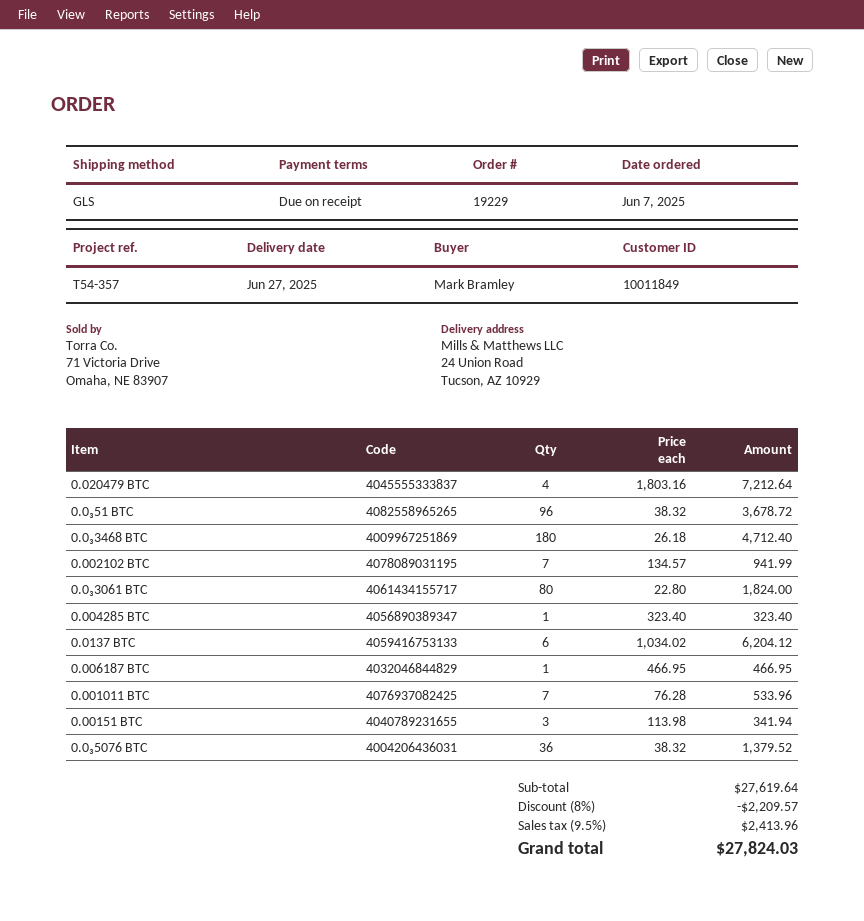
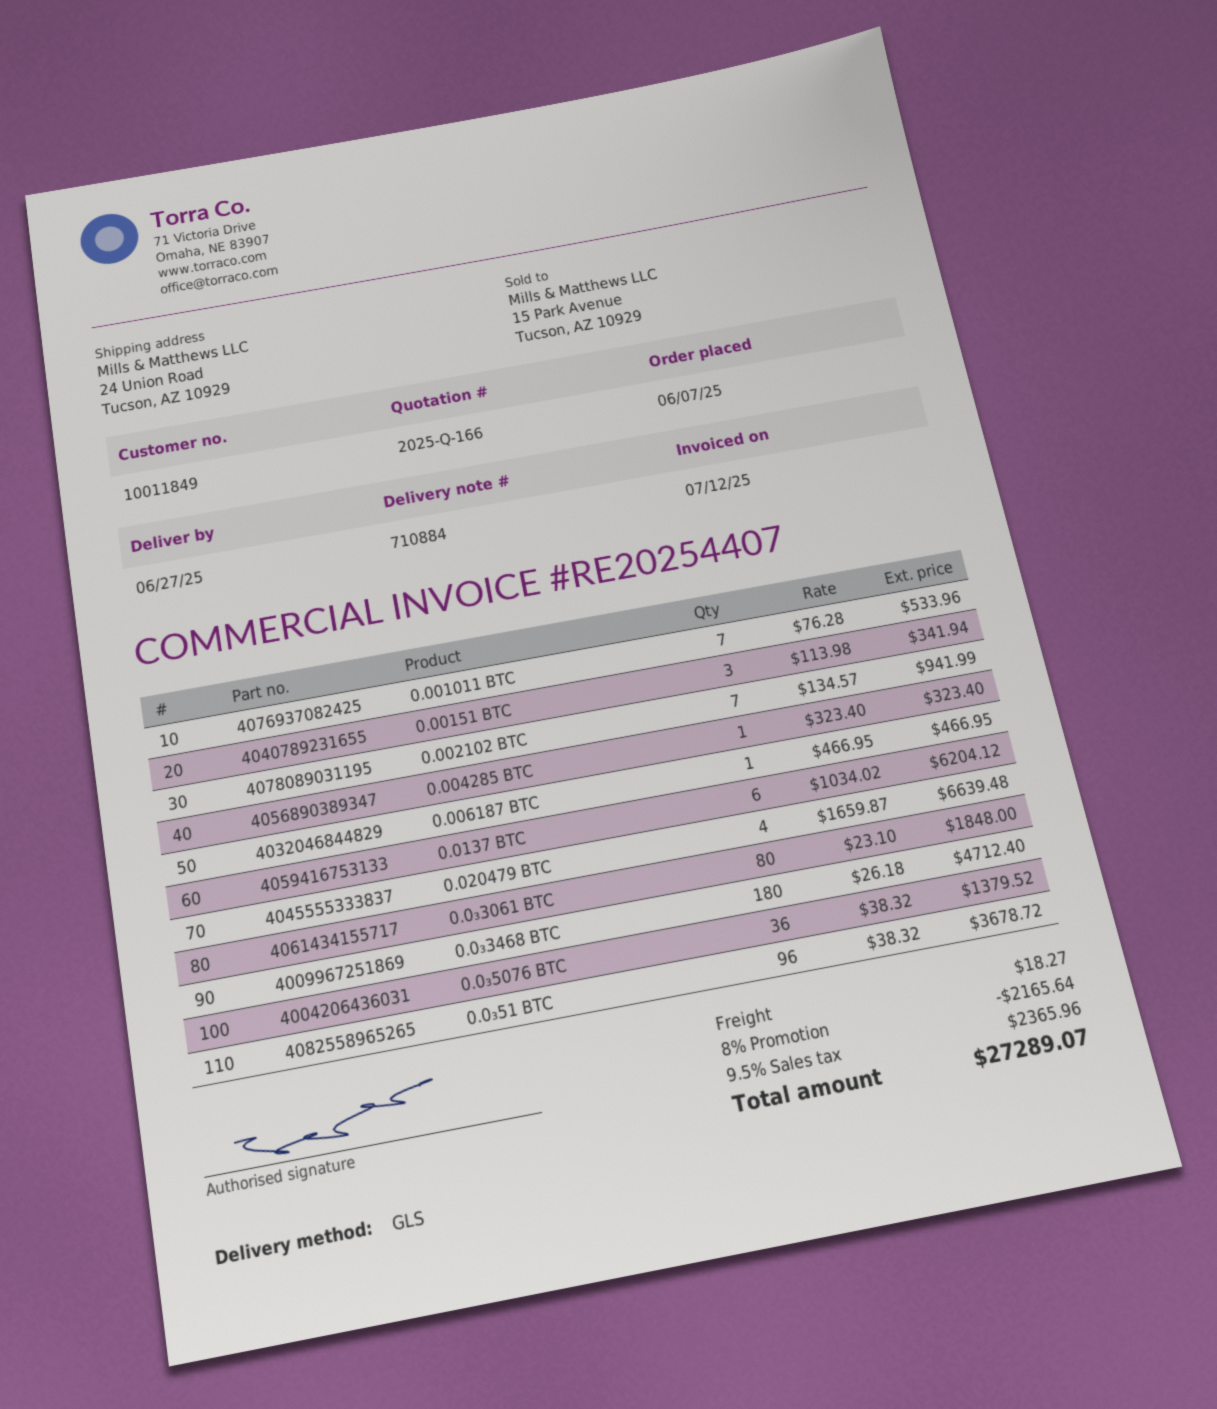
0.020479 BTC: 4 x 1803.16 = 7212.64 -> 4 x 1659.87 = 6639.48
0.0₃3061 BTC: 80 x 22.80 = 1824.00 -> 80 x 23.10 = 1848.00
discount: 8% = 2209.57 -> 8% = 2165.64
shipping: none -> 18.27
tax: 9.5% = 2413.96 -> 9.5% = 2365.96
total: 27824.03 -> 27289.07

